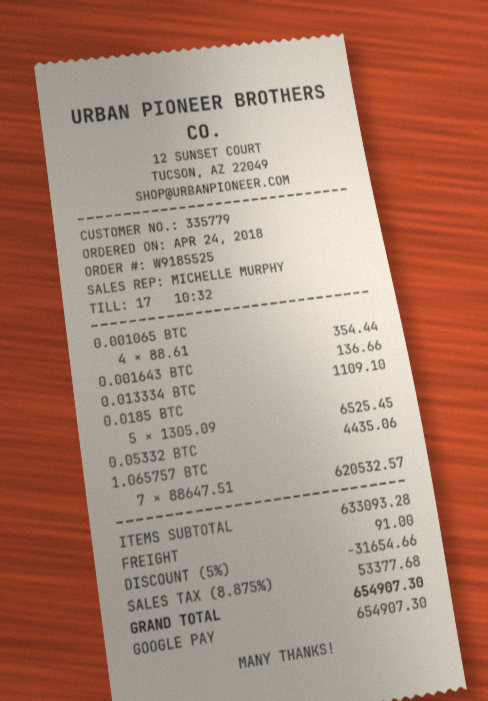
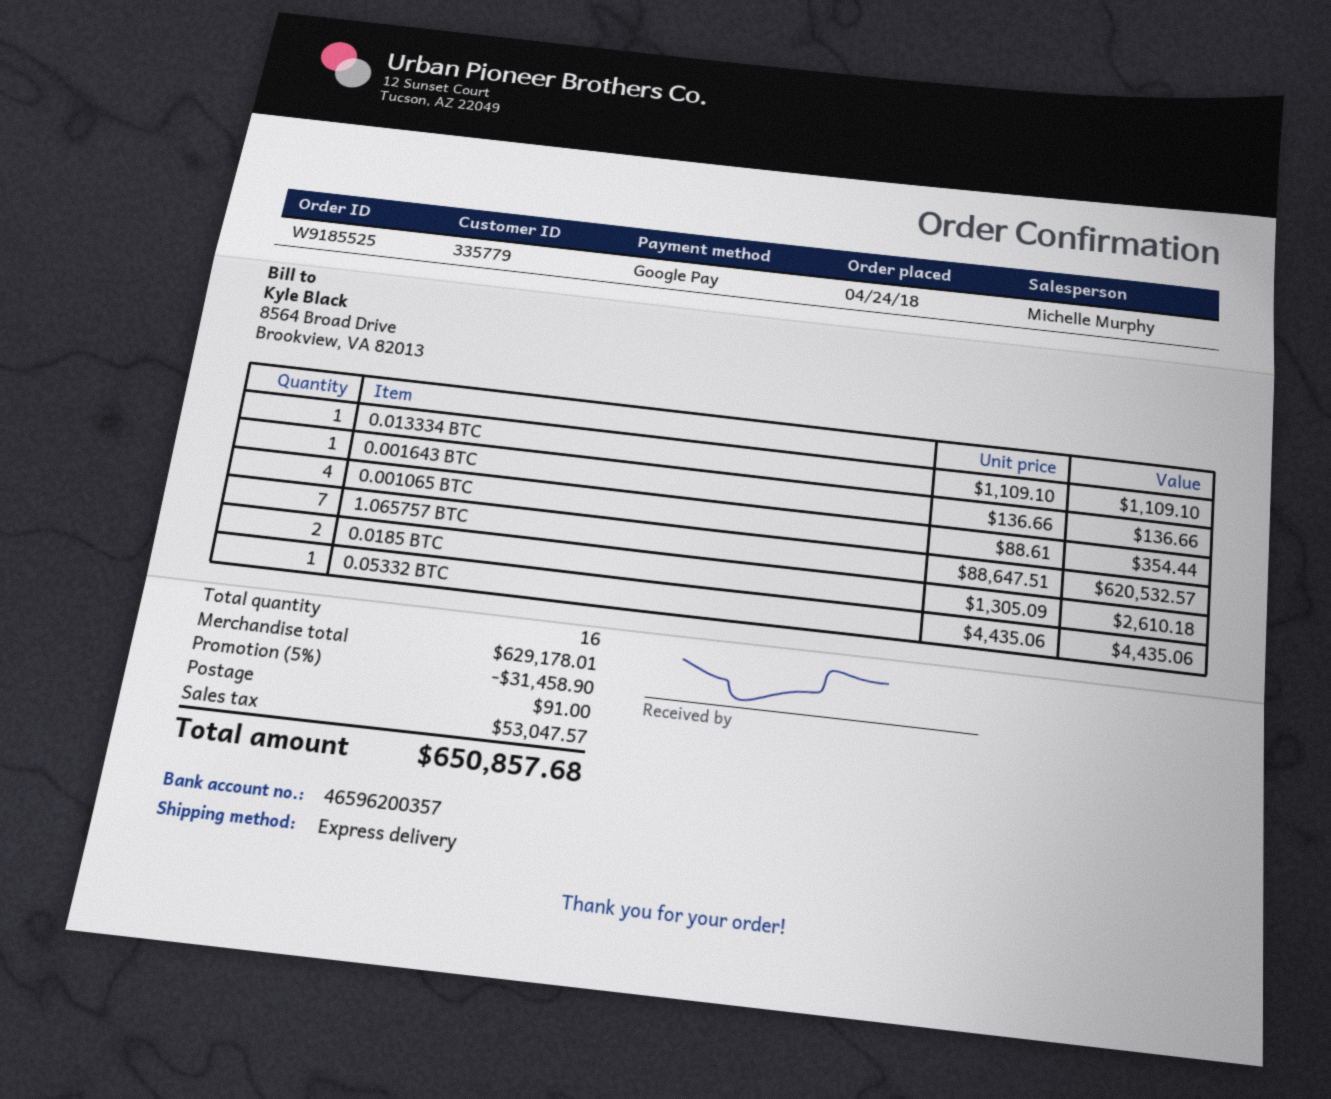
0.0185 BTC: 5 x 1305.09 = 6525.45 -> 2 x 1305.09 = 2610.18
subtotal: 633093.28 -> 629178.01
discount: 5% = 31654.66 -> 5% = 31458.90
tax: 53377.68 -> 53047.57
total: 654907.30 -> 650857.68

